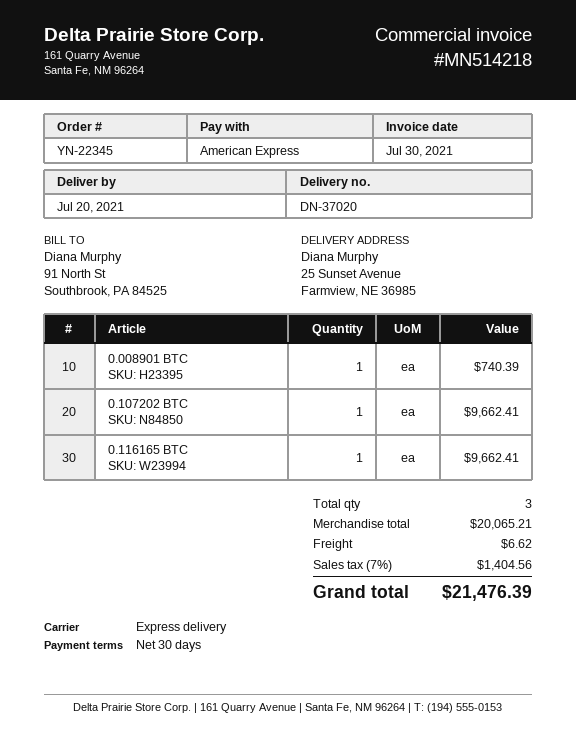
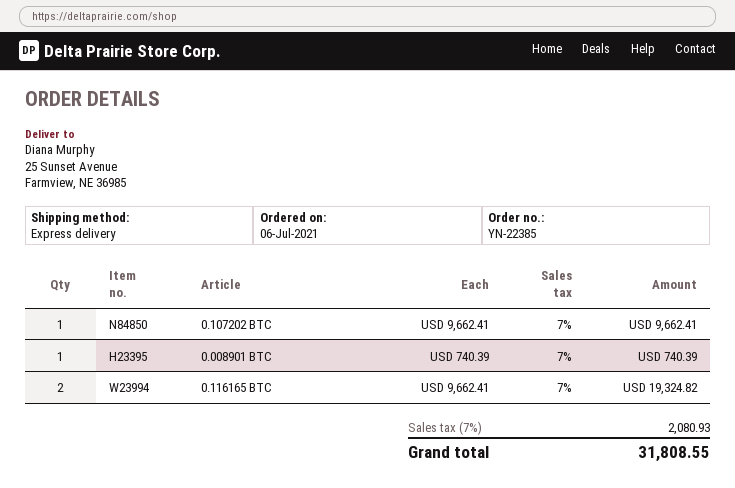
order number: YN-22345 -> YN-22385
0.116165 BTC: 1 for 9662.41 -> 2 for 19324.82
shipping: 6.62 -> none
tax: 7% = 1404.56 -> 7% = 2080.93
total: 21476.39 -> 31808.55

